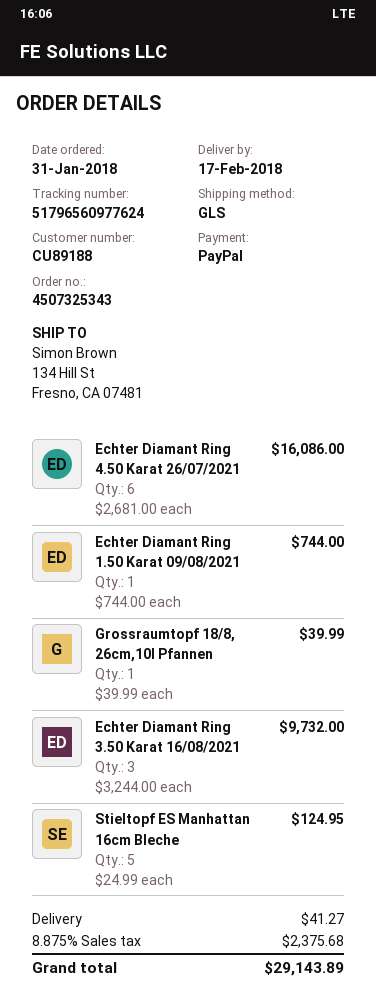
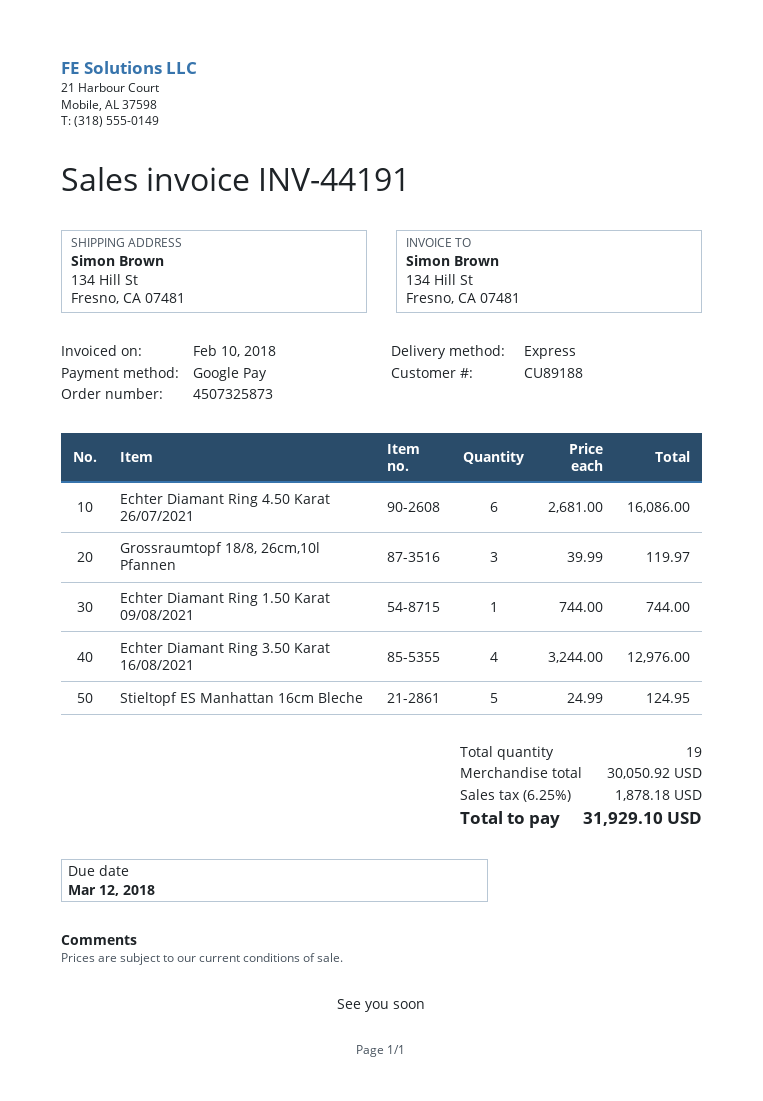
order number: 4507325343 -> 4507325873
payment method: PayPal -> Google Pay
shipping method: GLS -> express
Grossraumtopf 18/8, 26cm,10l Pfannen: 1 x 39.99 = 39.99 -> 3 x 39.99 = 119.97
Echter Diamant Ring 3.50 Karat 16/08/2021: 3 x 3244.00 = 9732.00 -> 4 x 3244.00 = 12976.00
shipping: 41.27 -> none
tax: 8.875% = 2375.68 -> 6.25% = 1878.18
total: 29143.89 -> 31929.10

